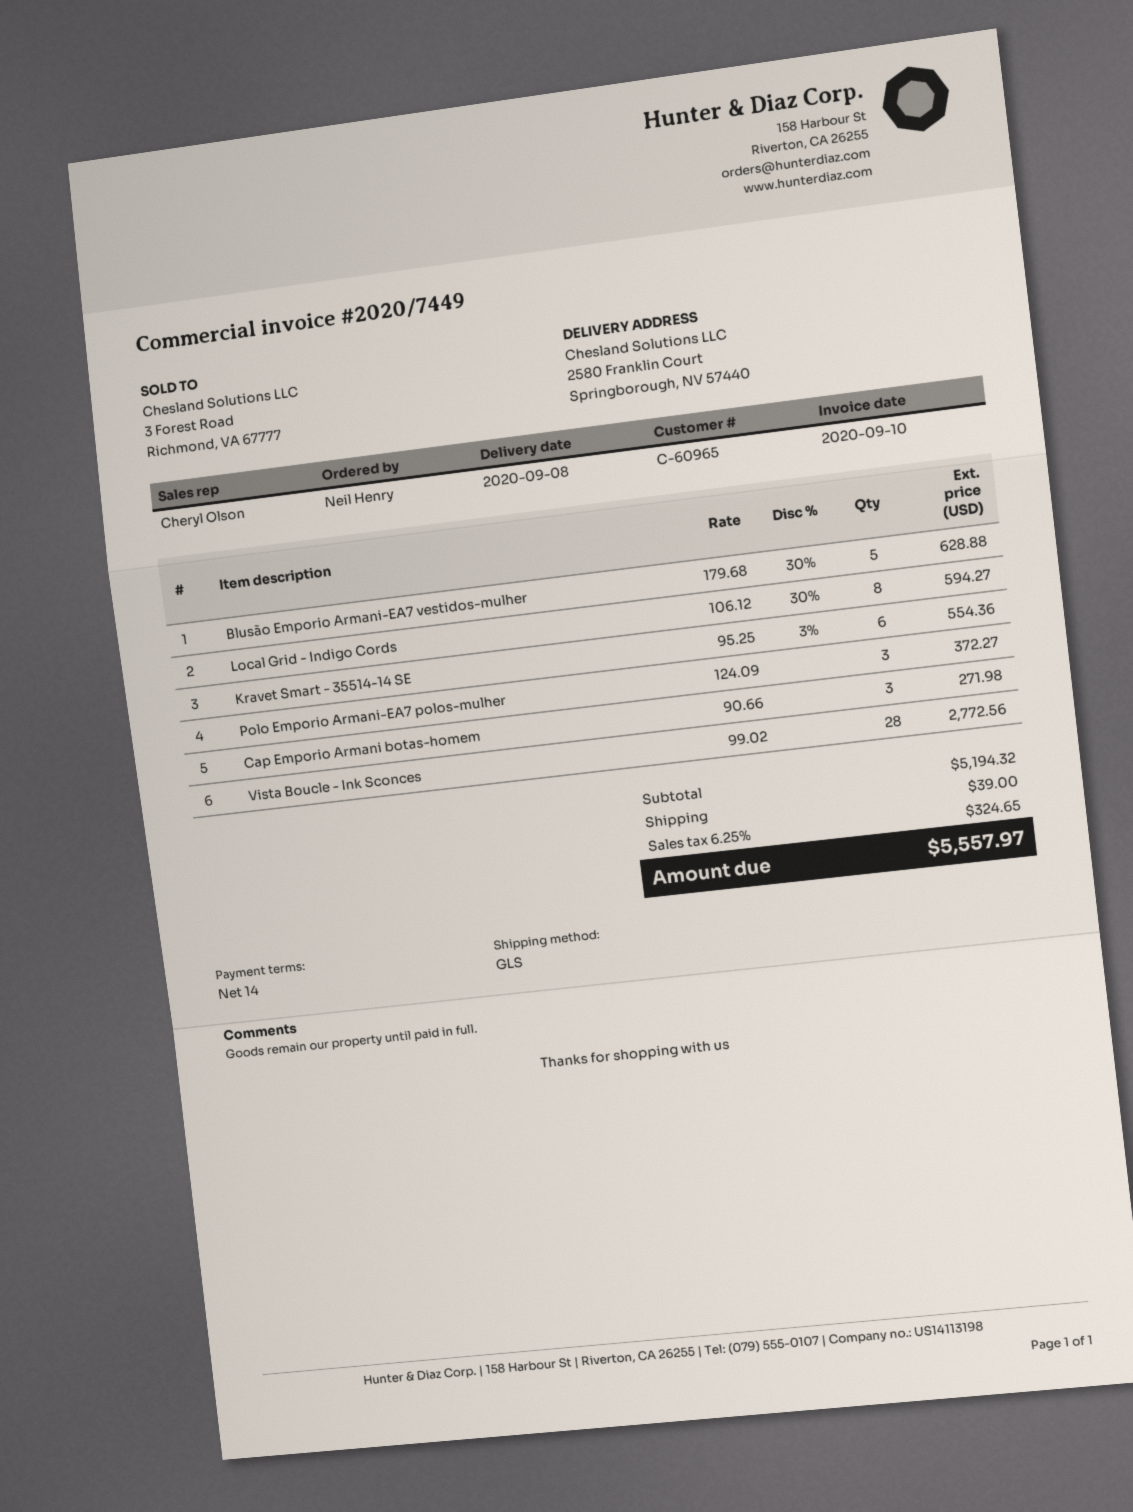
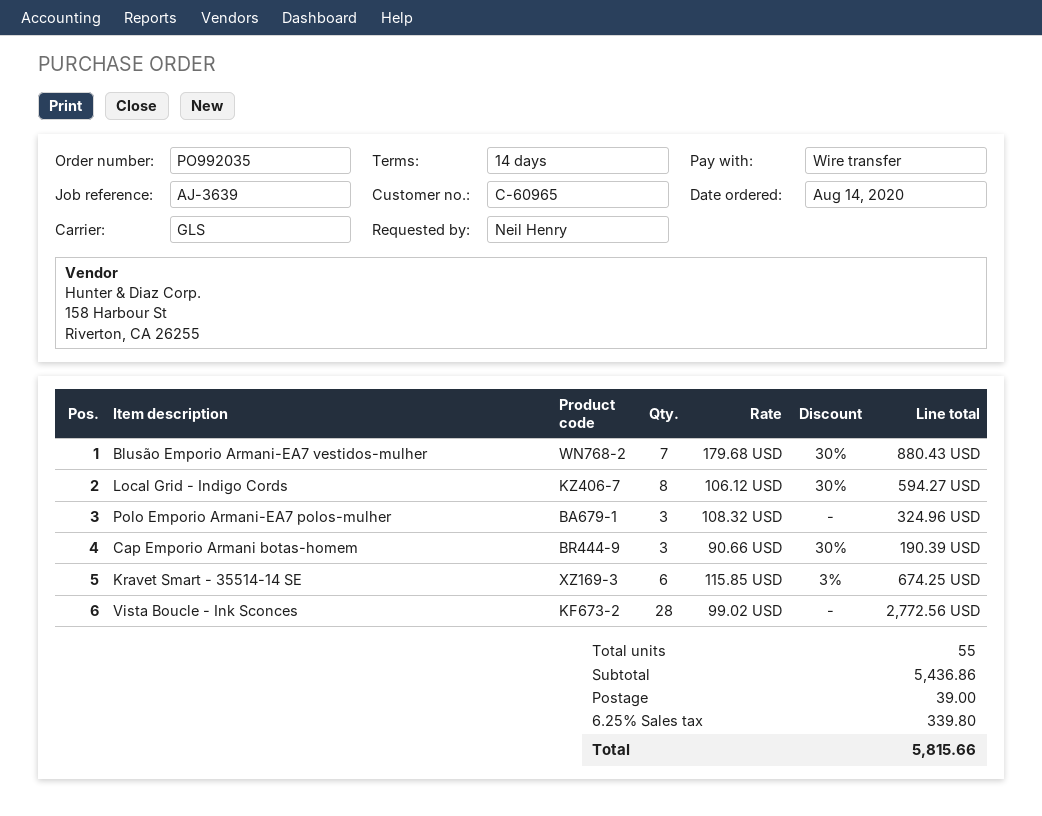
Blusão Emporio Armani-EA7 vestidos-mulher: 5 x 179.68 - 30% = 628.88 -> 7 x 179.68 - 30% = 880.43
Kravet Smart - 35514-14 SE: 6 x 95.25 - 3% = 554.36 -> 6 x 115.85 - 3% = 674.25
Polo Emporio Armani-EA7 polos-mulher: 3 x 124.09 = 372.27 -> 3 x 108.32 = 324.96
Cap Emporio Armani botas-homem: 3 x 90.66 = 271.98 -> 3 x 90.66 - 30% = 190.39
subtotal: 5194.32 -> 5436.86
tax: 6.25% = 324.65 -> 6.25% = 339.80
total: 5557.97 -> 5815.66

